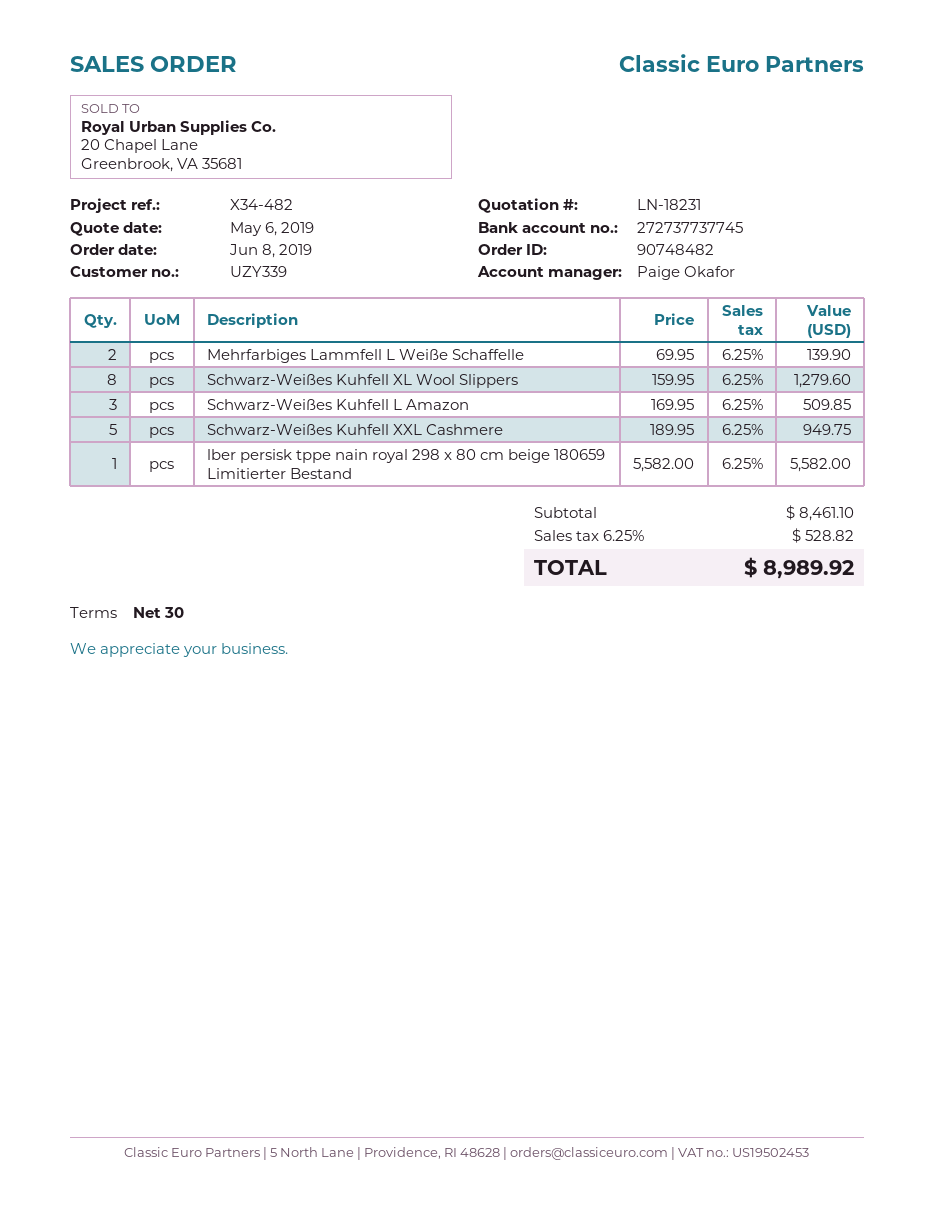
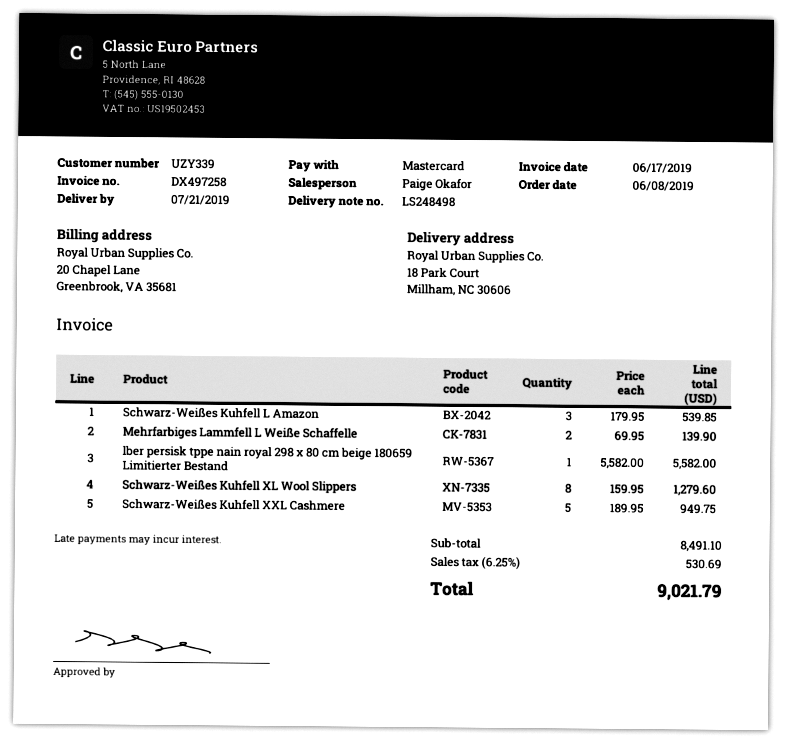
Schwarz-Weißes Kuhfell L Amazon: 3 x 169.95 = 509.85 -> 3 x 179.95 = 539.85
subtotal: 8461.10 -> 8491.10
tax: 6.25% = 528.82 -> 6.25% = 530.69
total: 8989.92 -> 9021.79

